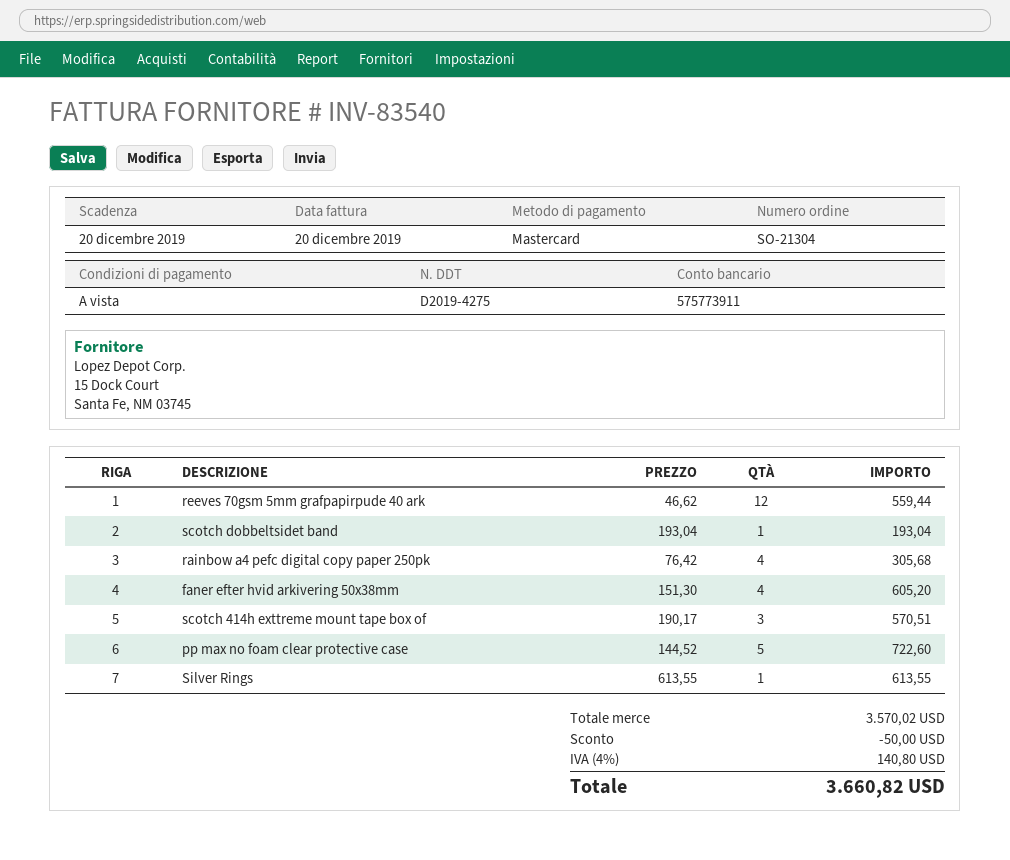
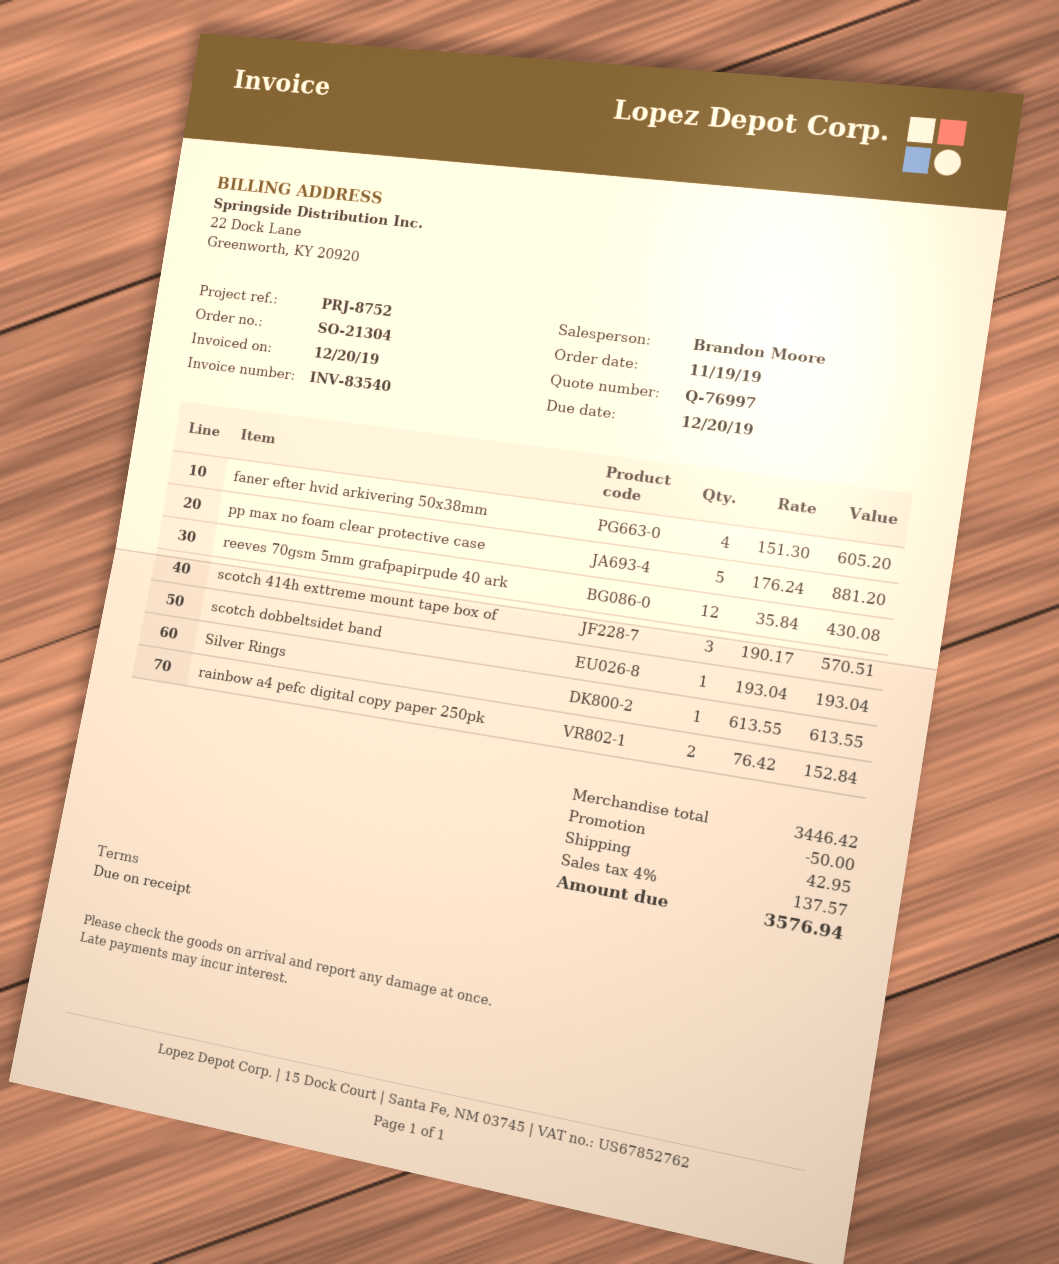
reeves 70gsm 5mm grafpapirpude 40 ark: 12 x 46.62 = 559.44 -> 12 x 35.84 = 430.08
rainbow a4 pefc digital copy paper 250pk: 4 x 76.42 = 305.68 -> 2 x 76.42 = 152.84
pp max no foam clear protective case: 5 x 144.52 = 722.60 -> 5 x 176.24 = 881.20
subtotal: 3570.02 -> 3446.42
shipping: none -> 42.95
tax: 4% = 140.80 -> 4% = 137.57
total: 3660.82 -> 3576.94

